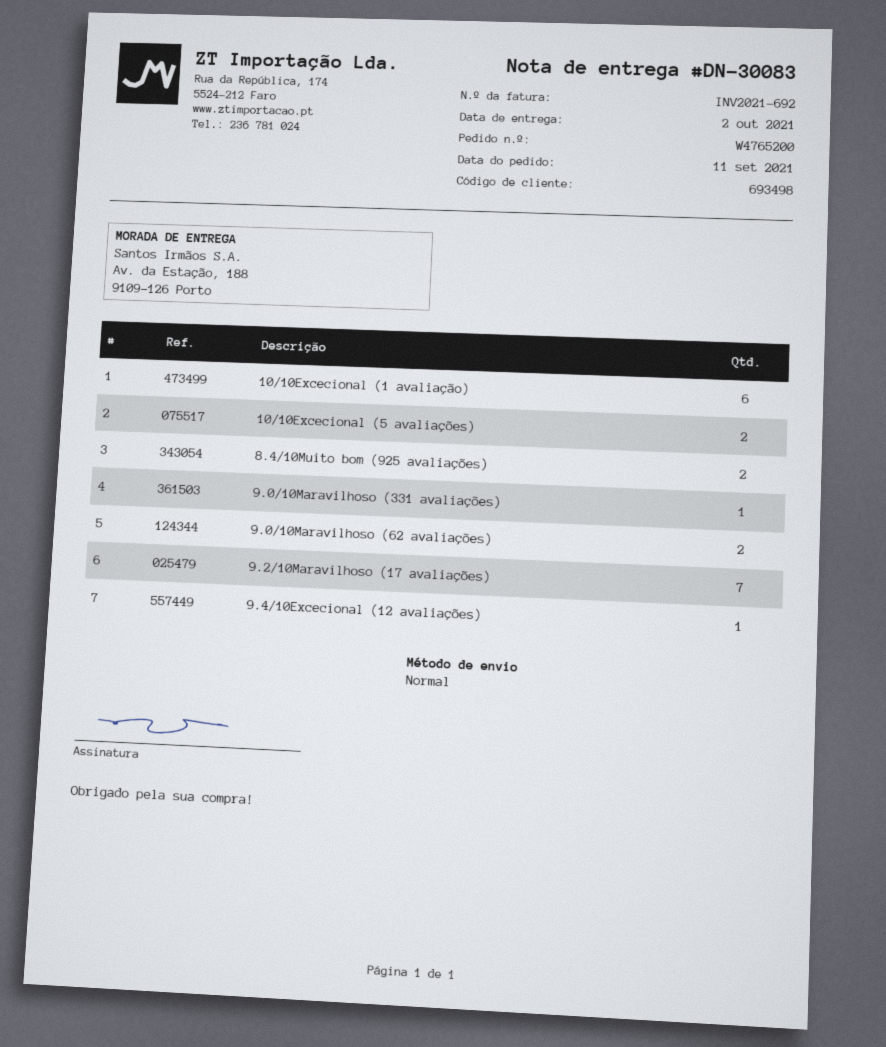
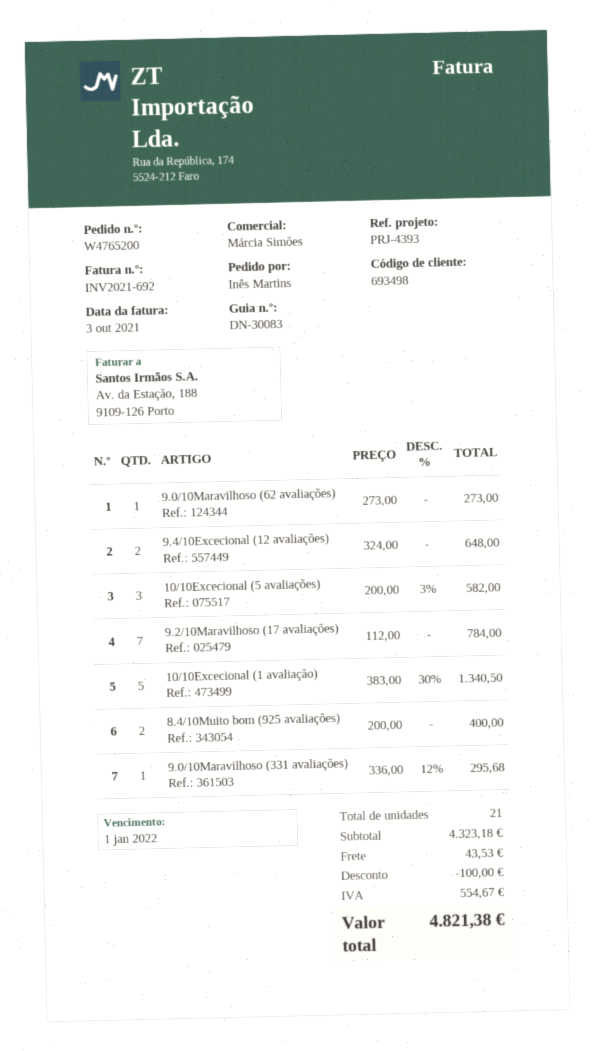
10/10Excecional (1 avaliação): 6 -> 5
10/10Excecional (5 avaliações): 2 -> 3
9.0/10Maravilhoso (62 avaliações): 2 -> 1
9.4/10Excecional (12 avaliações): 1 -> 2

